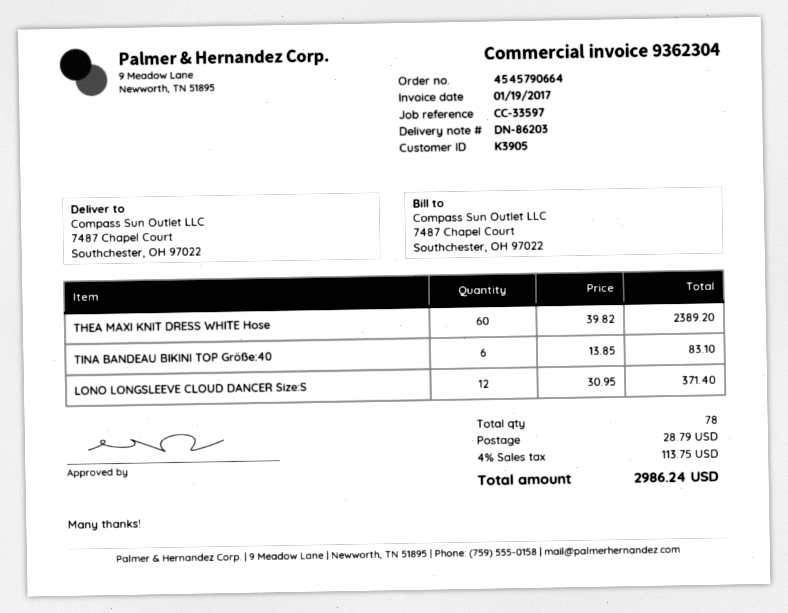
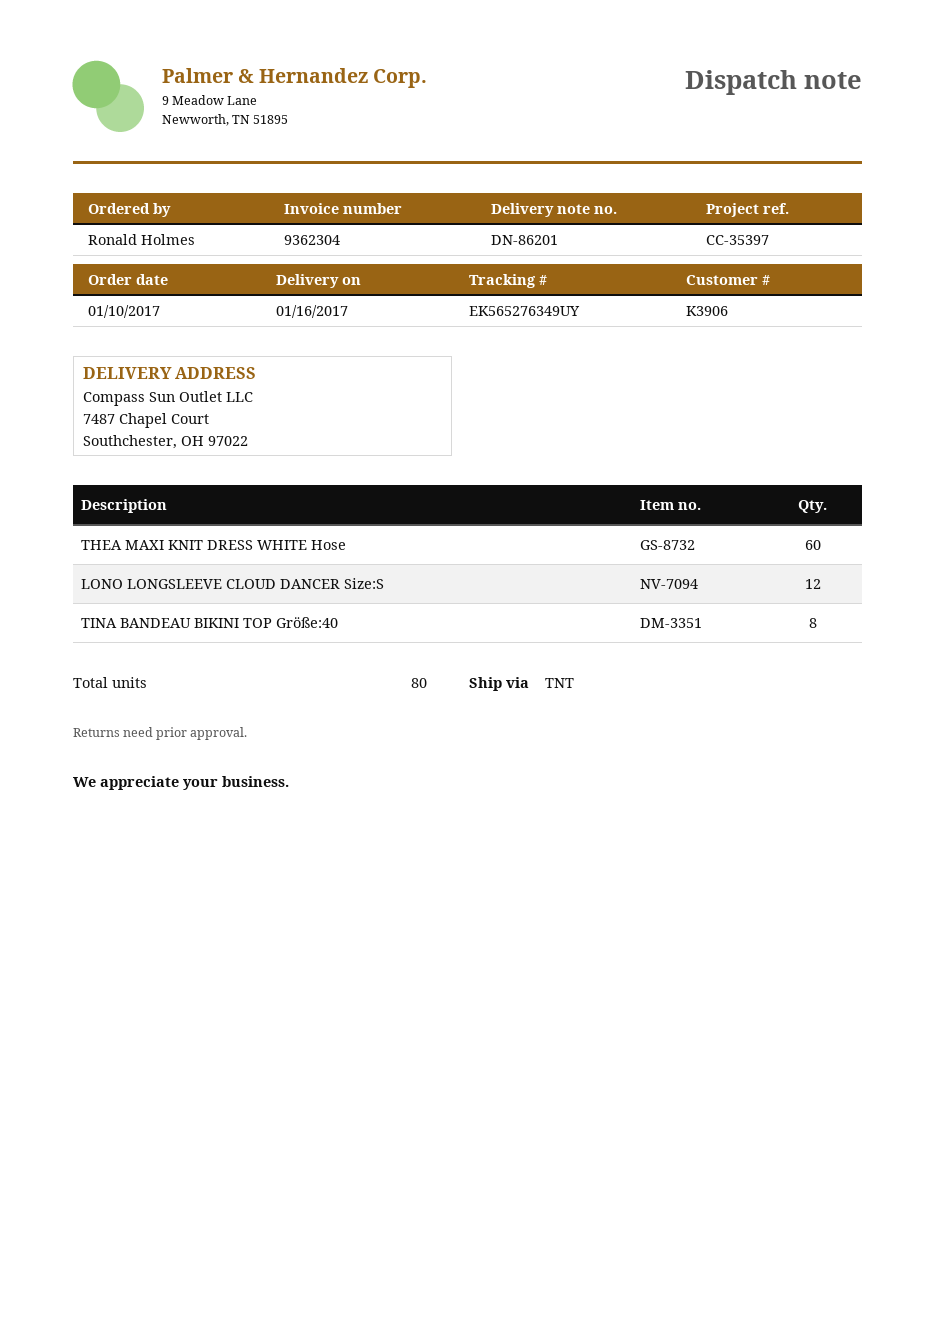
delivery note number: DN-86203 -> DN-86201
customer number: K3905 -> K3906
reference: CC-33597 -> CC-35397
TINA BANDEAU BIKINI TOP Größe:40: 6 -> 8
total quantity: 78 -> 80

